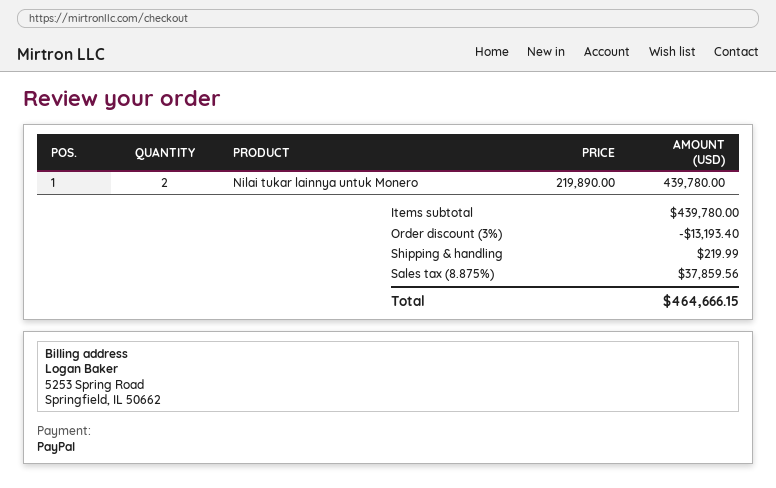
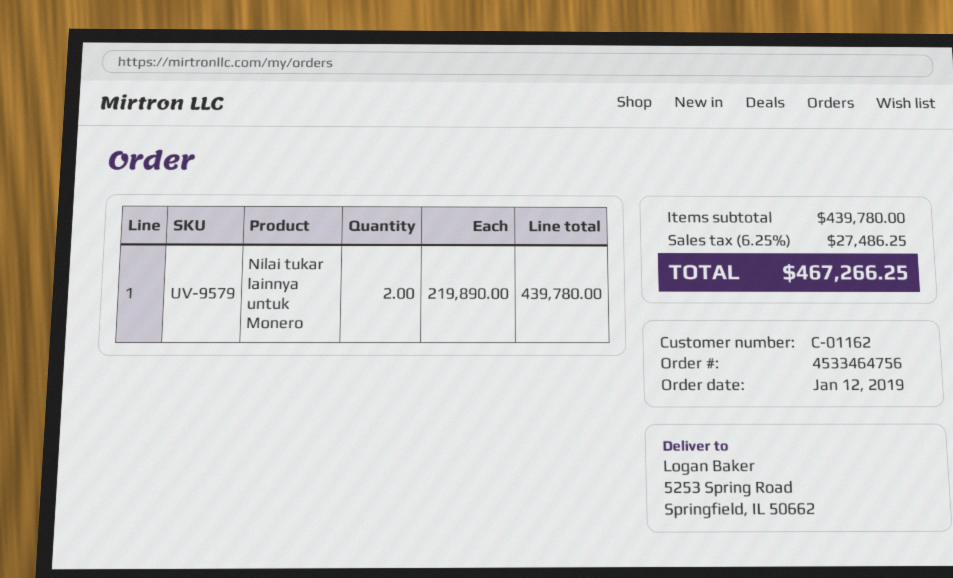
discount: 3% = 13193.40 -> none
shipping: 219.99 -> none
tax: 8.875% = 37859.56 -> 6.25% = 27486.25
total: 464666.15 -> 467266.25

